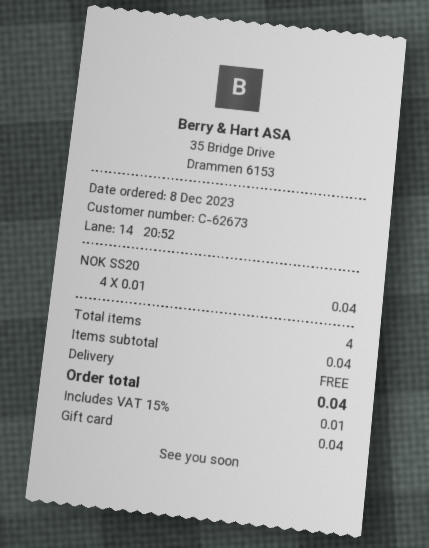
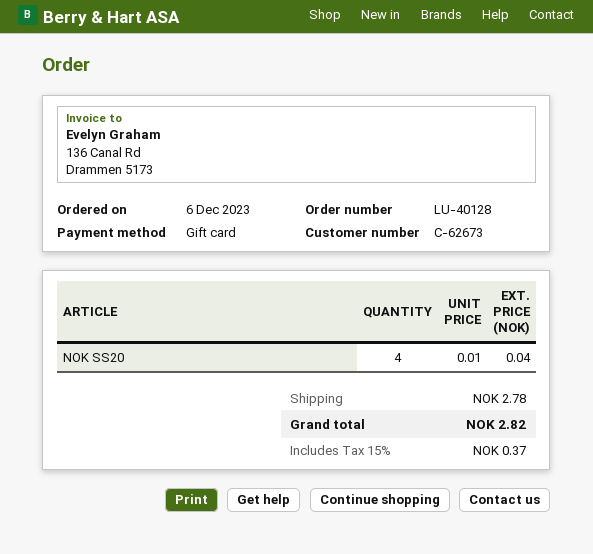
order date: 2023-12-08 -> 2023-12-06
shipping: 0.00 -> 2.78
tax: 15% = 0.01 -> 15% = 0.37
total: 0.04 -> 2.82

